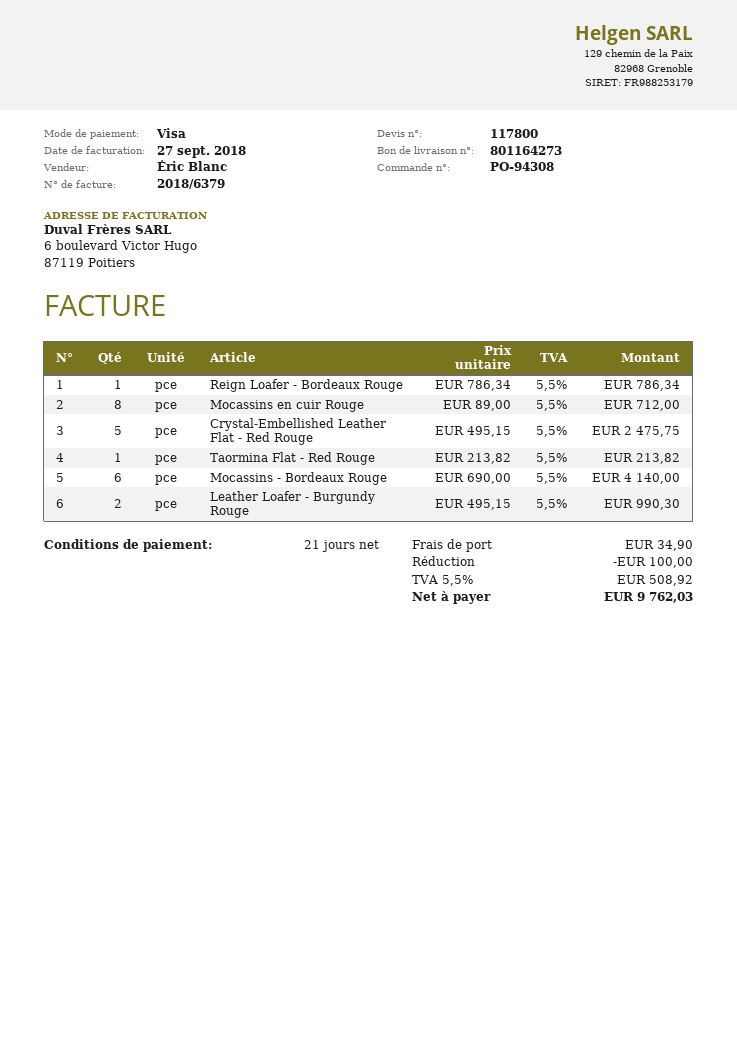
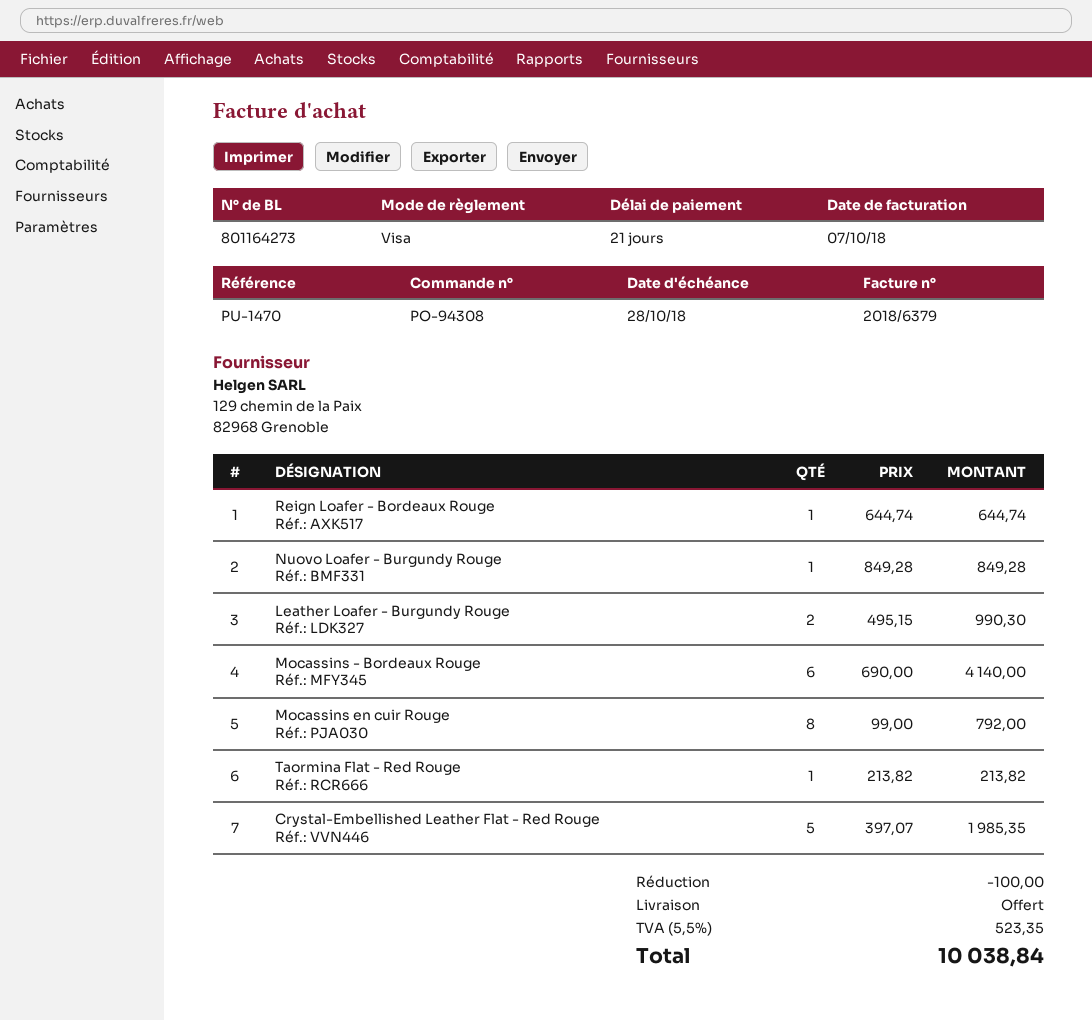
invoice date: 2018-09-27 -> 2018-10-07
Reign Loafer - Bordeaux Rouge: 1 x 786.34 = 786.34 -> 1 x 644.74 = 644.74
Mocassins en cuir Rouge: 8 x 89.00 = 712.00 -> 8 x 99.00 = 792.00
Crystal-Embellished Leather Flat - Red Rouge: 5 x 495.15 = 2475.75 -> 5 x 397.07 = 1985.35
Nuovo Loafer - Burgundy Rouge: none -> 1 x 849.28 = 849.28
shipping: 34.90 -> 0.00
tax: 5.5% = 508.92 -> 5.5% = 523.35
total: 9762.03 -> 10038.84

